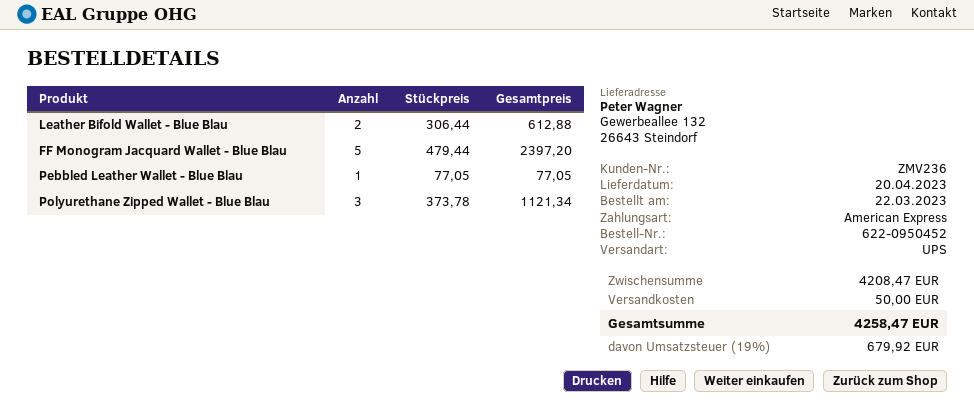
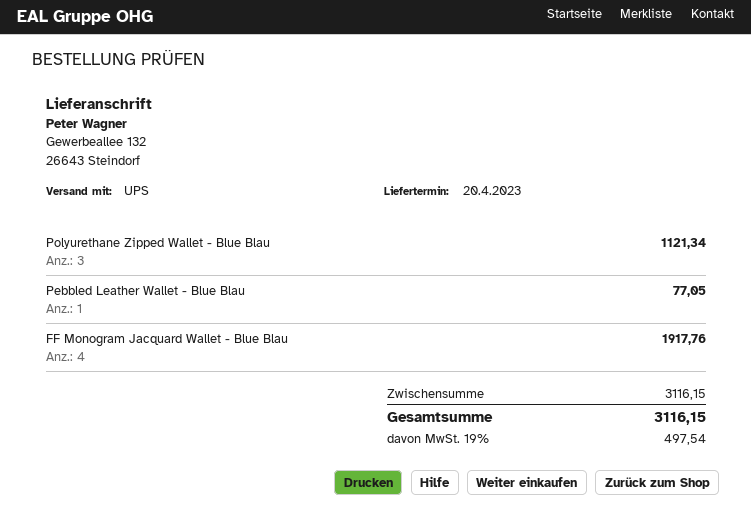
Leather Bifold Wallet - Blue Blau: 2 for 612.88 -> none
FF Monogram Jacquard Wallet - Blue Blau: 5 for 2397.20 -> 4 for 1917.76
subtotal: 4208.47 -> 3116.15
shipping: 50.00 -> none
tax: 19% = 679.92 -> 19% = 497.54
total: 4258.47 -> 3116.15

